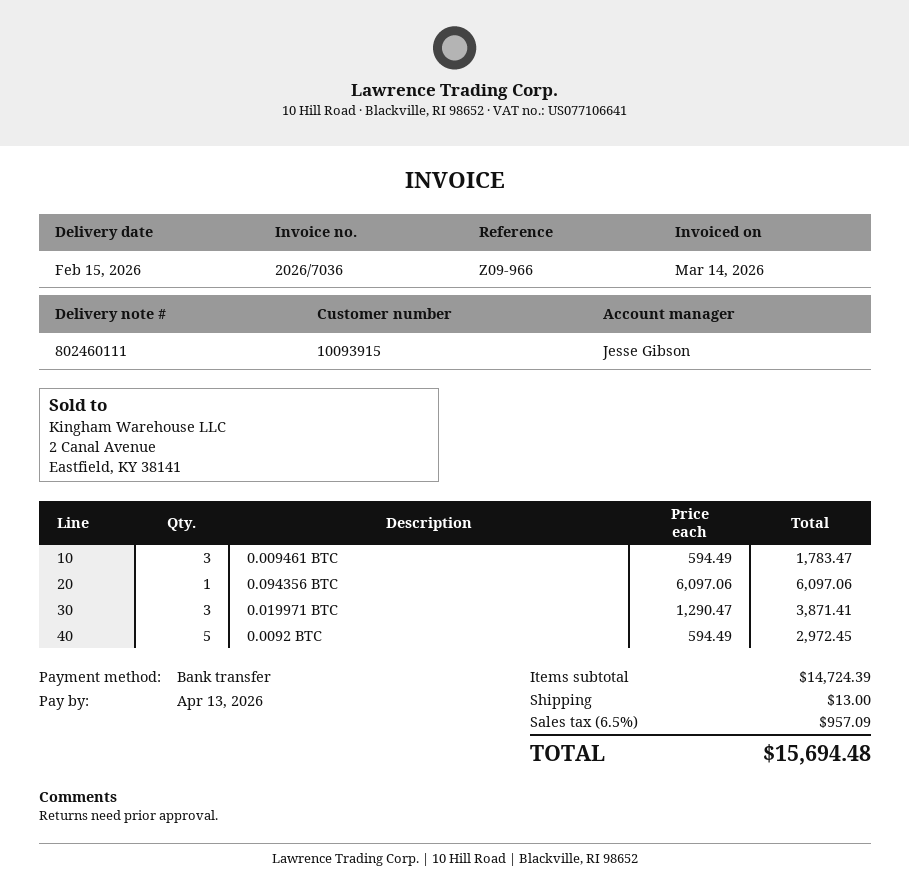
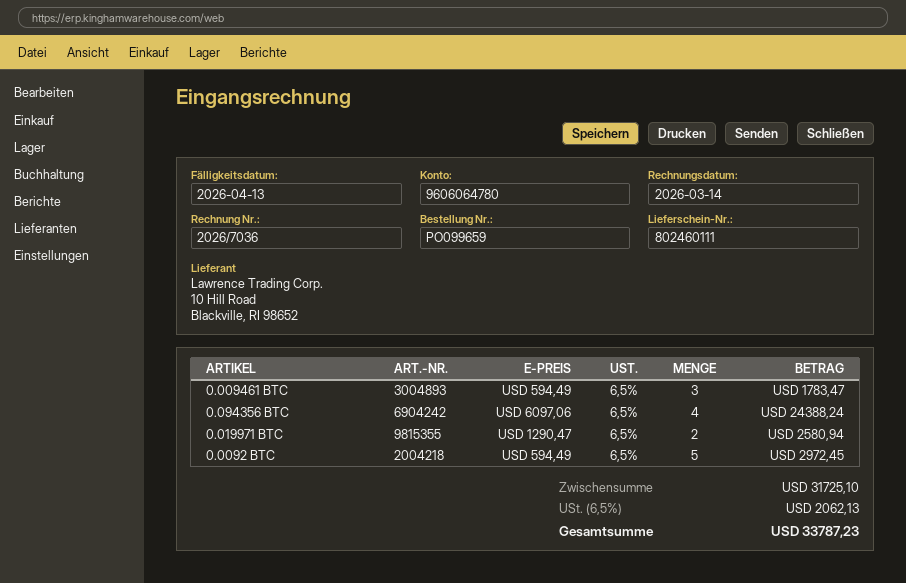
0.094356 BTC: 1 x 6097.06 = 6097.06 -> 4 x 6097.06 = 24388.24
0.019971 BTC: 3 x 1290.47 = 3871.41 -> 2 x 1290.47 = 2580.94
subtotal: 14724.39 -> 31725.10
shipping: 13.00 -> none
tax: 6.5% = 957.09 -> 6.5% = 2062.13
total: 15694.48 -> 33787.23

